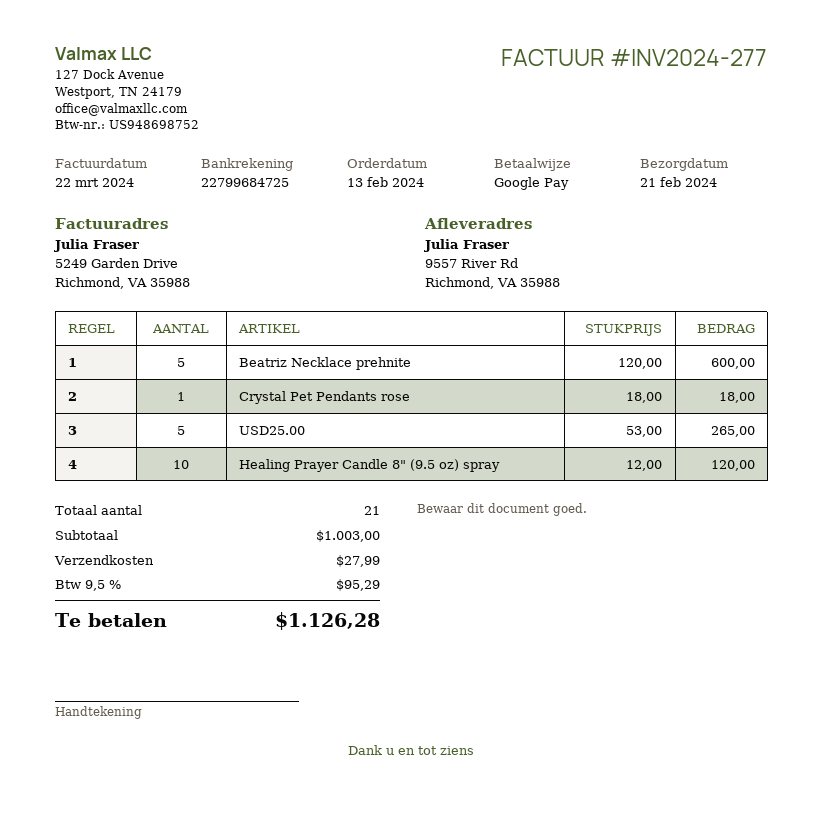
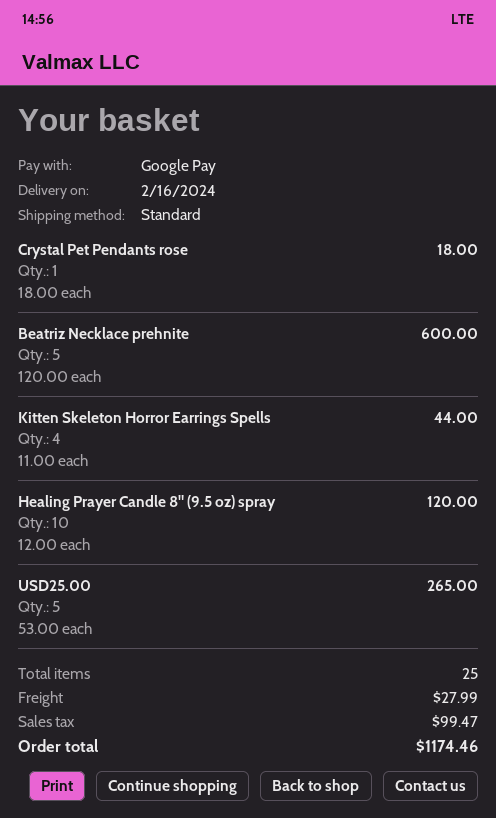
delivery date: 2024-02-21 -> 2024-02-16
Kitten Skeleton Horror Earrings Spells: none -> 4 x 11.00 = 44.00
total quantity: 21 -> 25
tax: 95.29 -> 99.47
total: 1126.28 -> 1174.46

